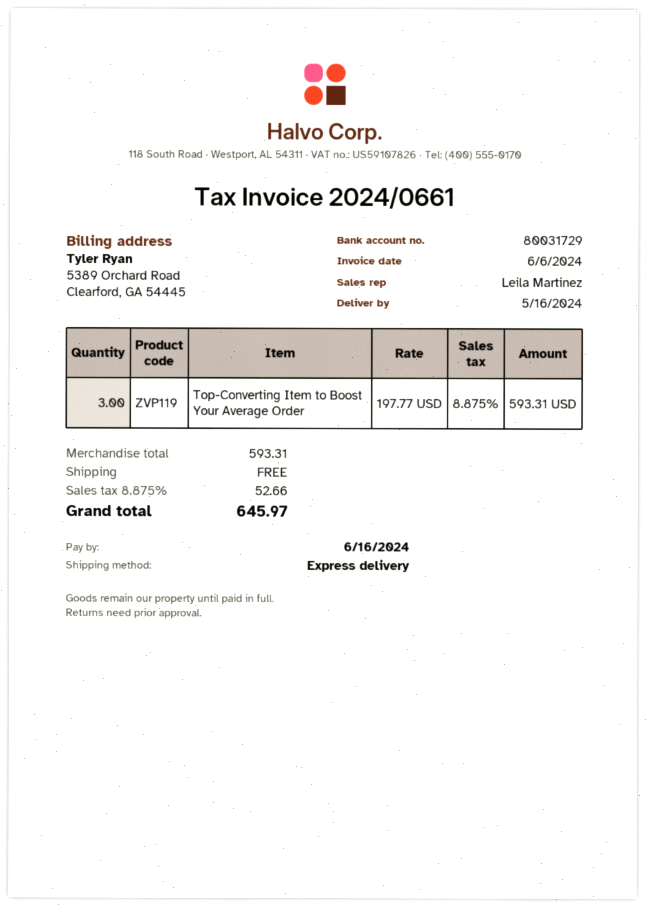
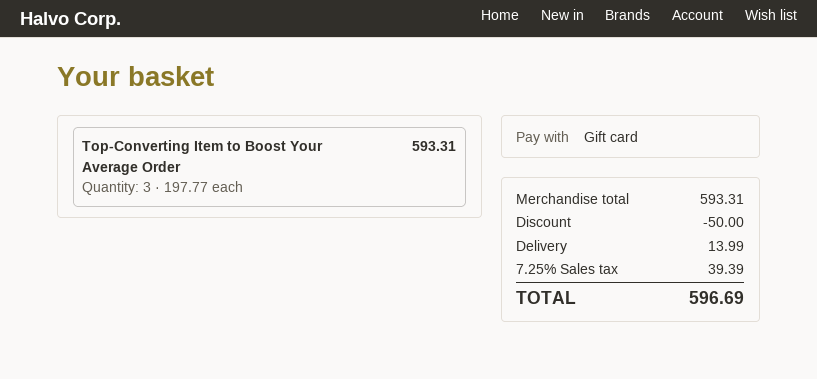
discount: none -> 50.00
shipping: 0.00 -> 13.99
tax: 8.875% = 52.66 -> 7.25% = 39.39
total: 645.97 -> 596.69

